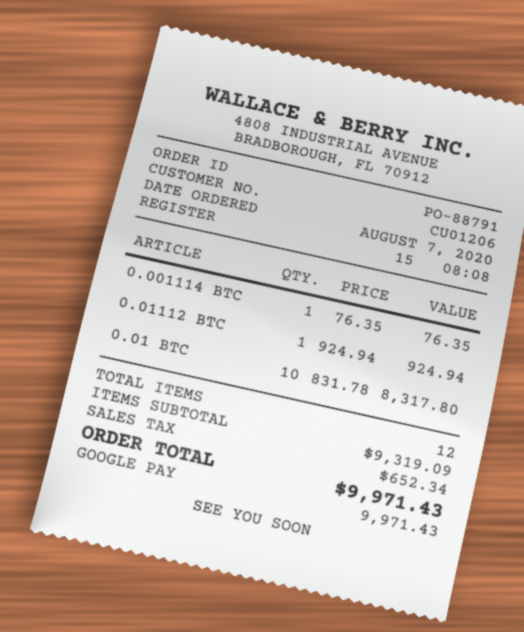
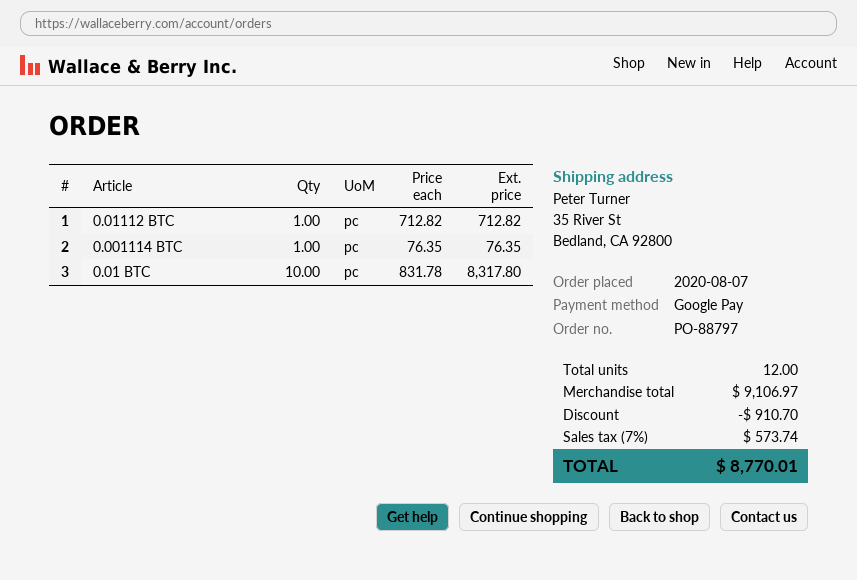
order number: PO-88791 -> PO-88797
0.01112 BTC: 1 x 924.94 = 924.94 -> 1 x 712.82 = 712.82
subtotal: 9319.09 -> 9106.97
discount: none -> 910.70
tax: 652.34 -> 573.74
total: 9971.43 -> 8770.01

